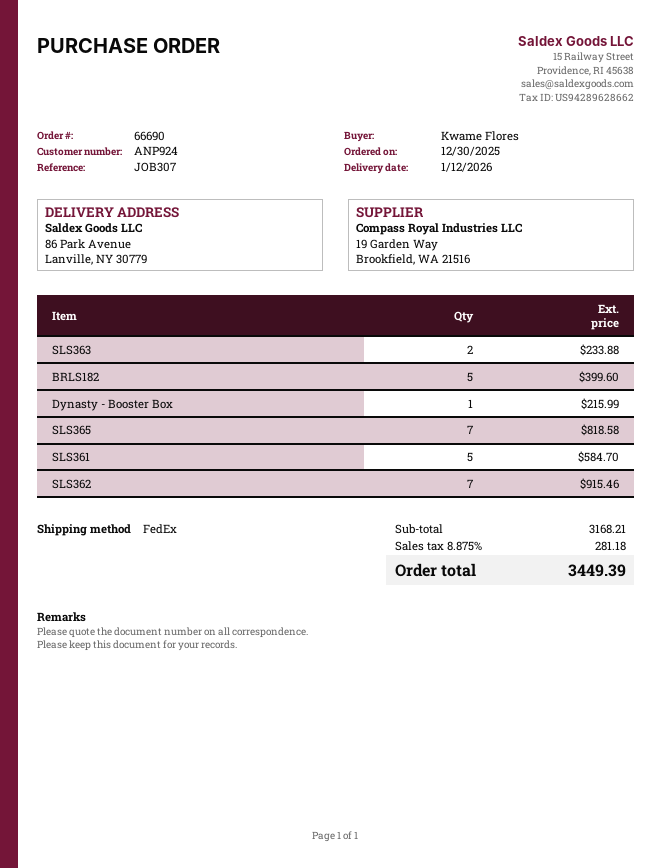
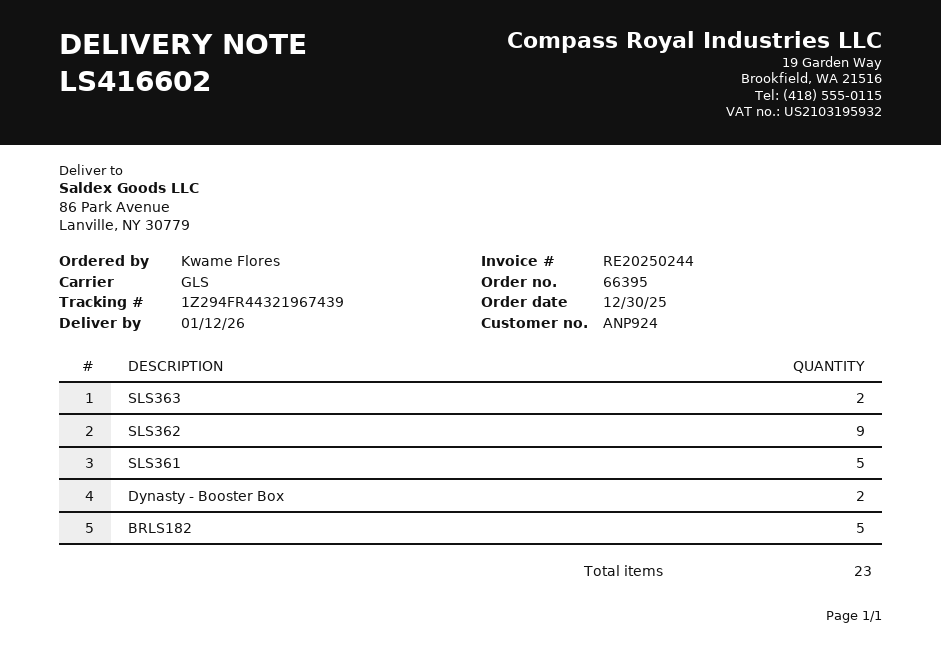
order number: 66690 -> 66395
shipping method: FedEx -> GLS
Dynasty - Booster Box: 1 -> 2
SLS365: 7 -> none
SLS362: 7 -> 9

